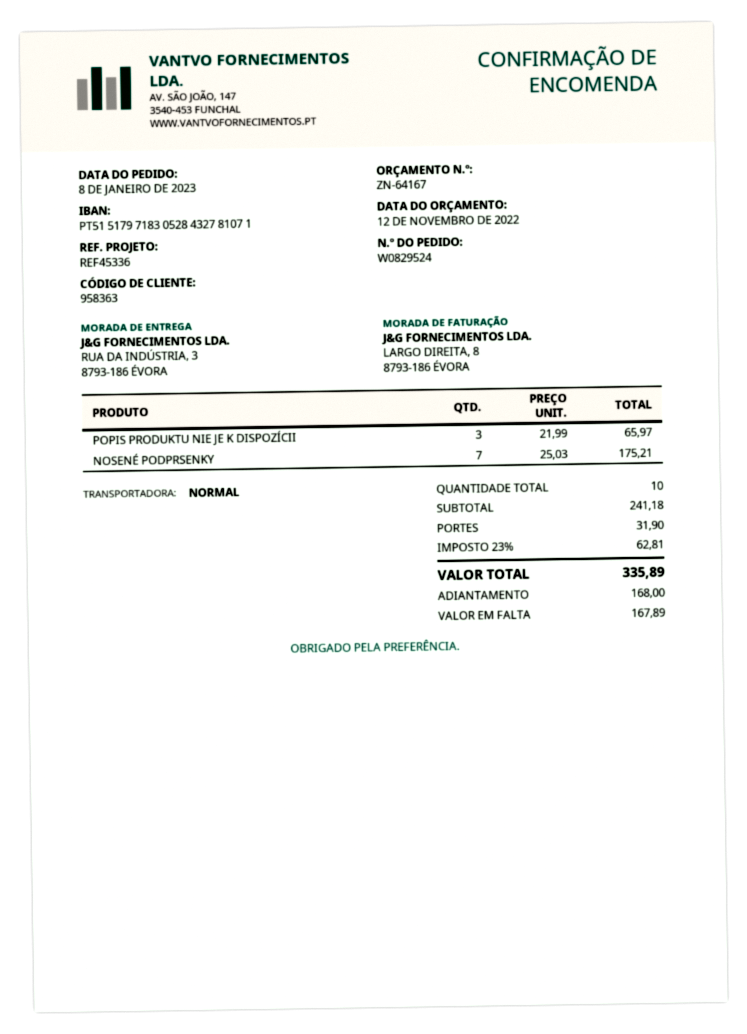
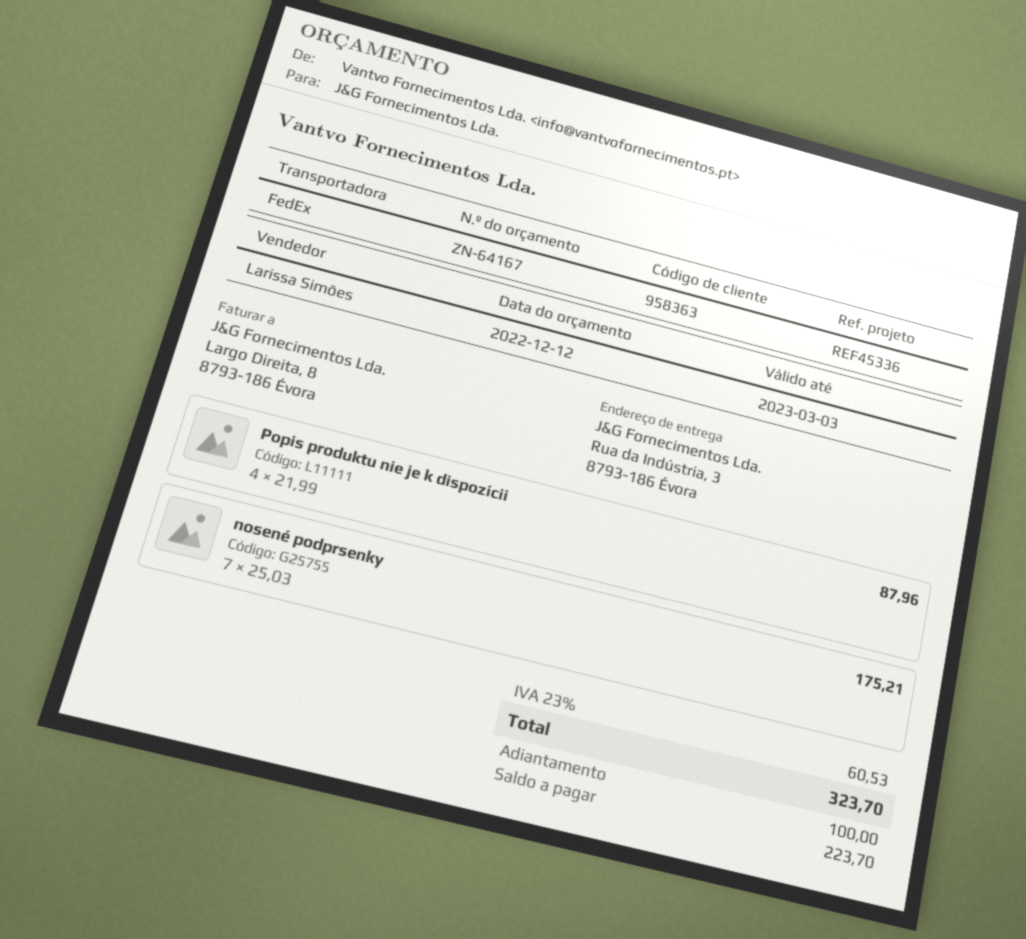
quote date: 2022-11-12 -> 2022-12-12
shipping method: standard -> FedEx
POPIS PRODUKTU NIE JE K DISPOZÍCII: 3 x 21.99 = 65.97 -> 4 x 21.99 = 87.96
shipping: 31.90 -> none
tax: 23% = 62.81 -> 23% = 60.53
total: 335.89 -> 323.70
deposit: 168.00 -> 100.00
balance: 167.89 -> 223.70

